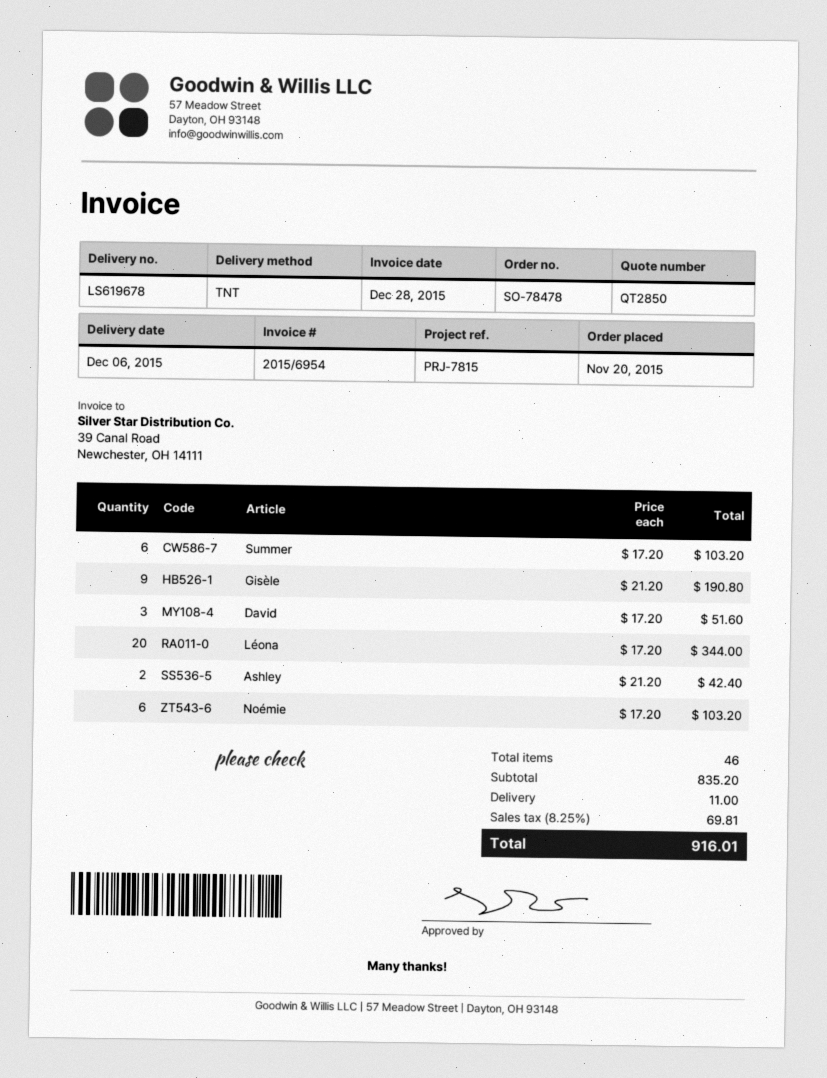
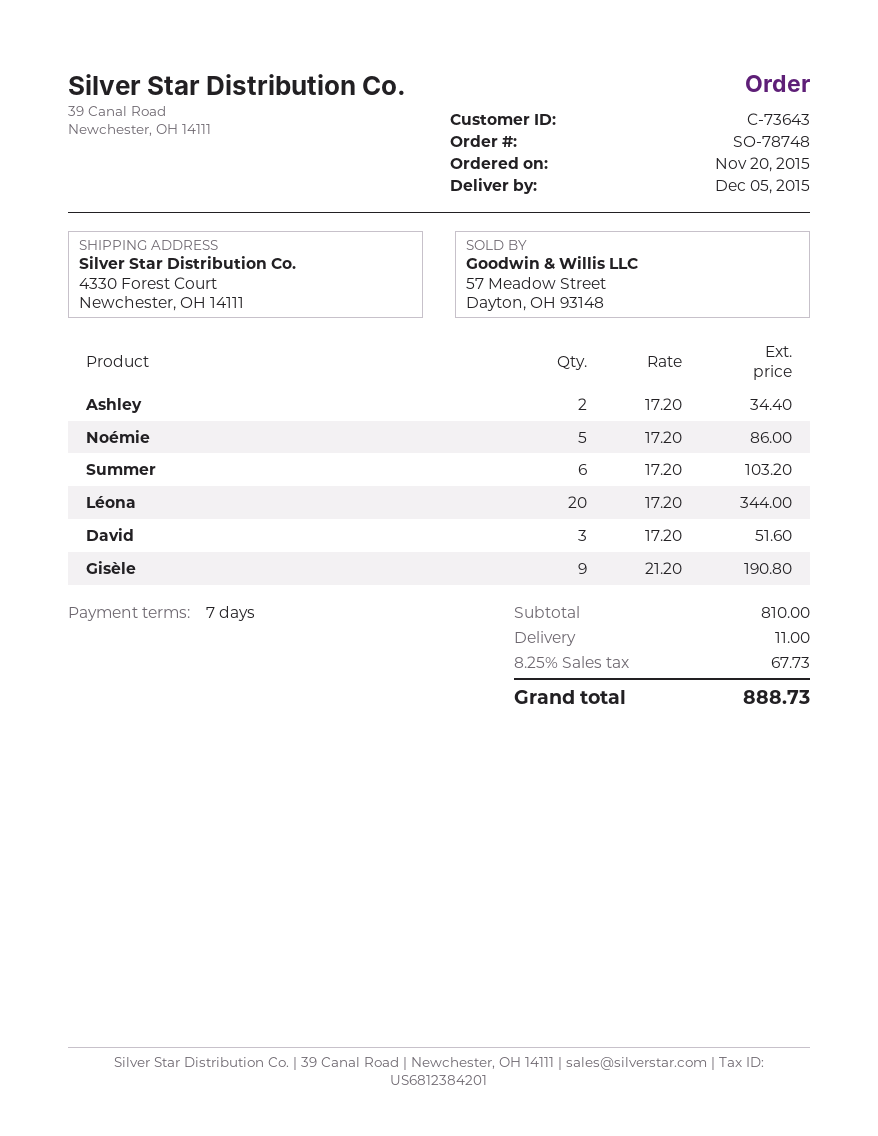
order number: SO-78478 -> SO-78748
delivery date: 2015-12-06 -> 2015-12-05
Ashley: 2 x 21.20 = 42.40 -> 2 x 17.20 = 34.40
Noémie: 6 x 17.20 = 103.20 -> 5 x 17.20 = 86.00
subtotal: 835.20 -> 810.00
tax: 8.25% = 69.81 -> 8.25% = 67.73
total: 916.01 -> 888.73

